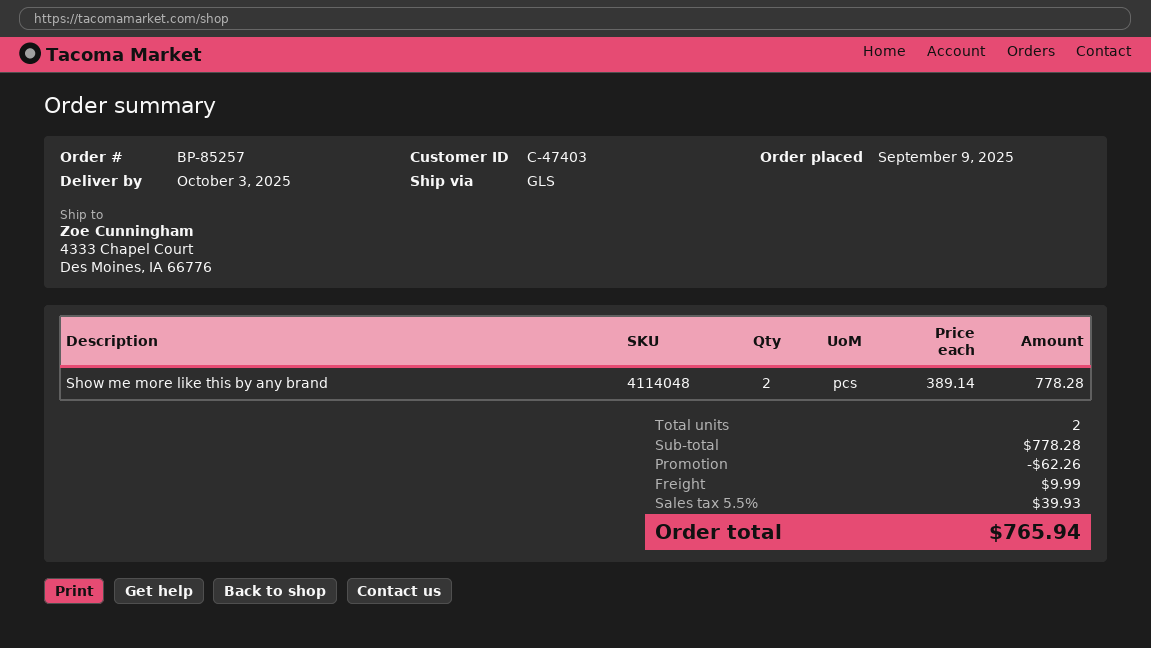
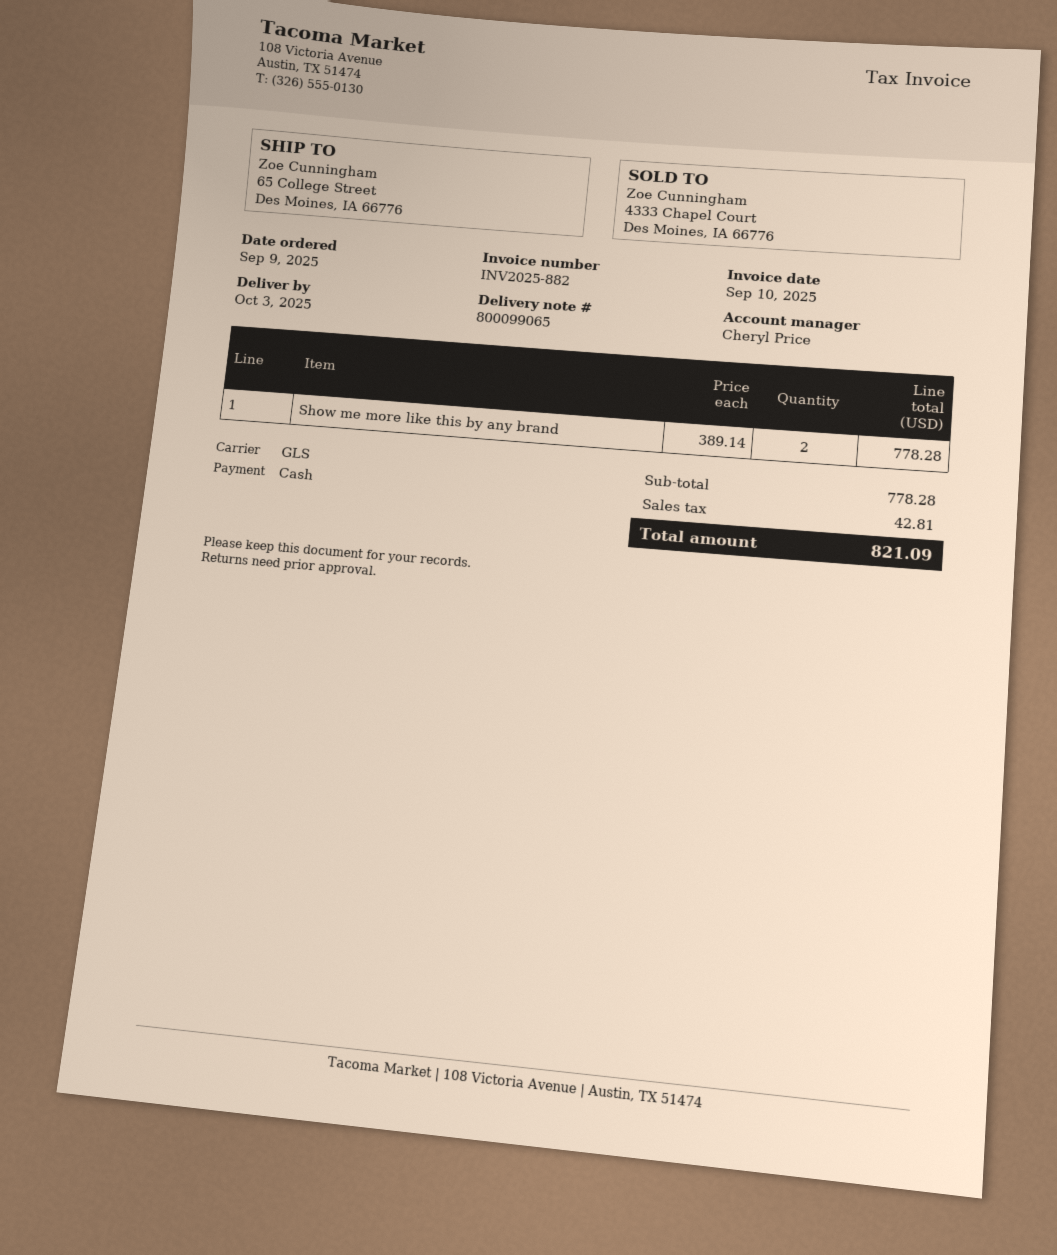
ship to: 4333 Chapel Court, Des Moines, IA 66776 -> 65 College Street, Des Moines, IA 66776
discount: 62.26 -> none
shipping: 9.99 -> none
tax: 39.93 -> 42.81
total: 765.94 -> 821.09

